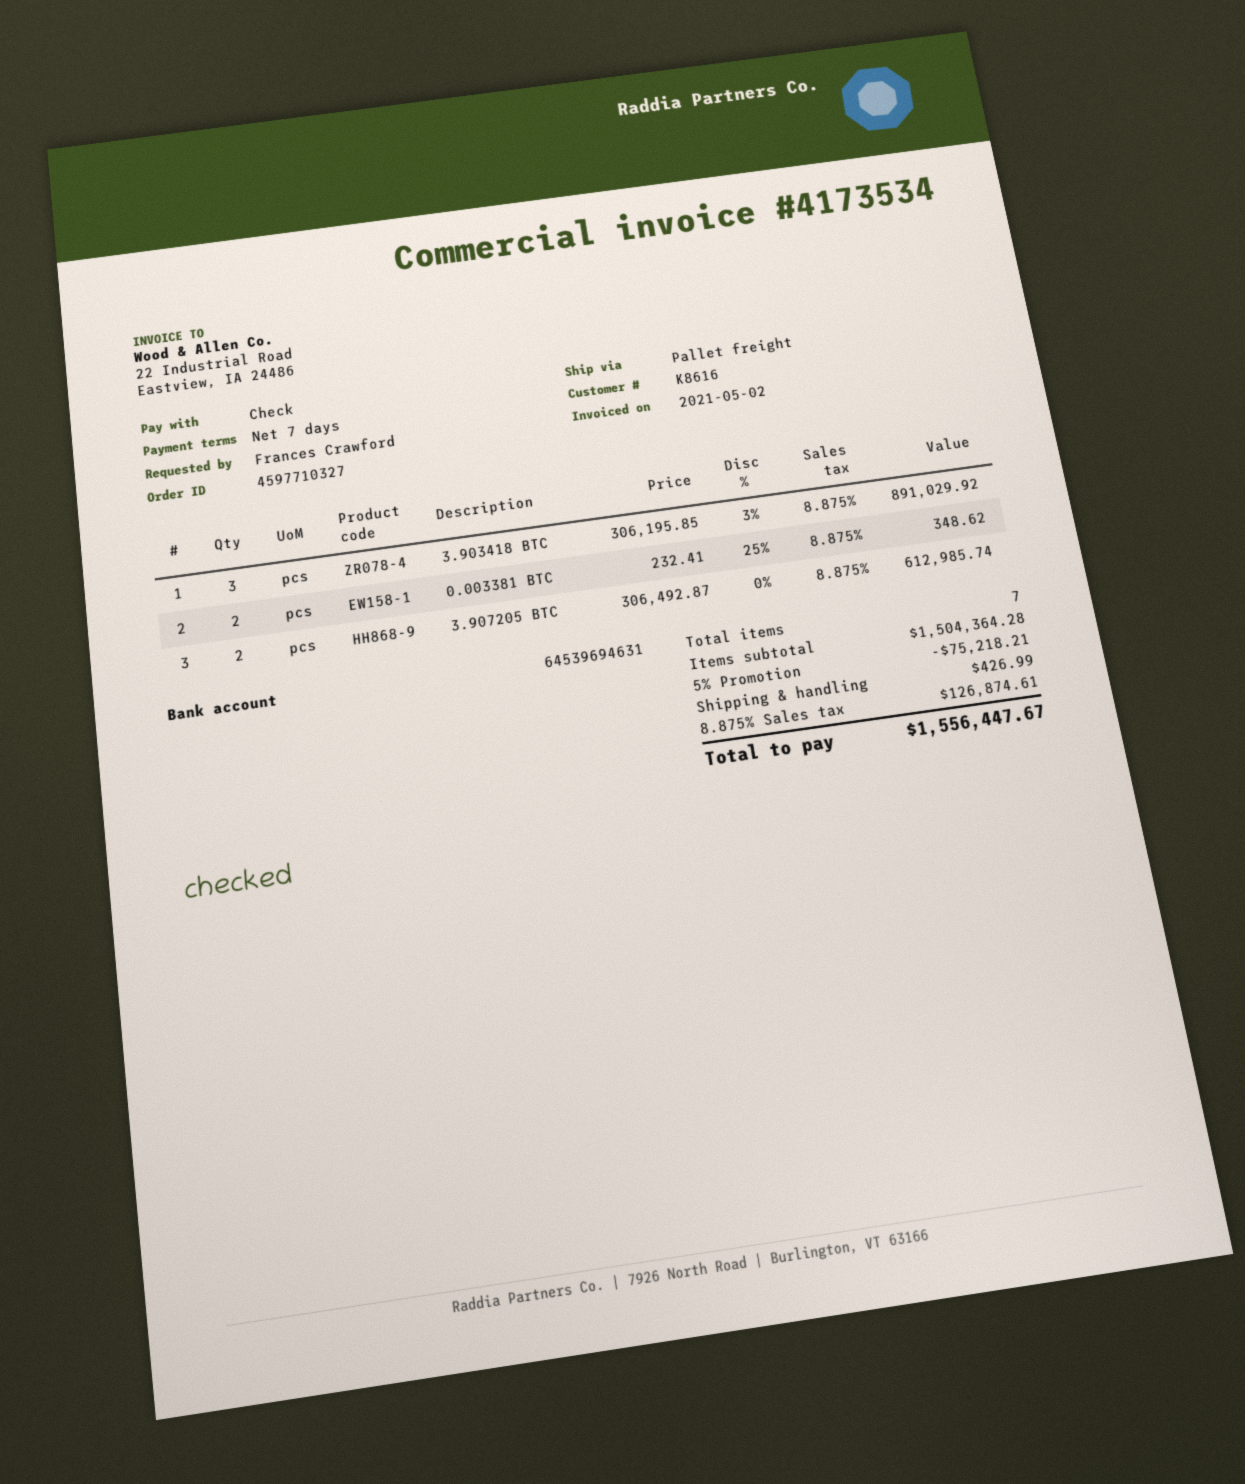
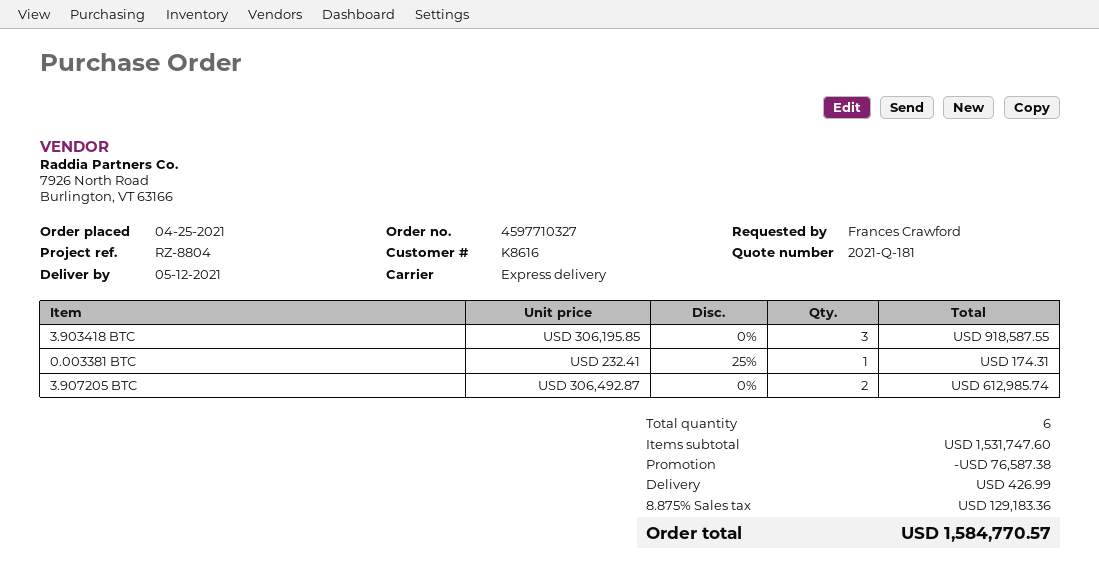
shipping method: pallet freight -> express
3.903418 BTC: 3 x 306195.85 - 3% = 891029.92 -> 3 x 306195.85 = 918587.55
0.003381 BTC: 2 x 232.41 - 25% = 348.62 -> 1 x 232.41 - 25% = 174.31
total quantity: 7 -> 6
subtotal: 1504364.28 -> 1531747.60
discount: 75218.21 -> 76587.38
tax: 8.875% = 126874.61 -> 8.875% = 129183.36
total: 1556447.67 -> 1584770.57

